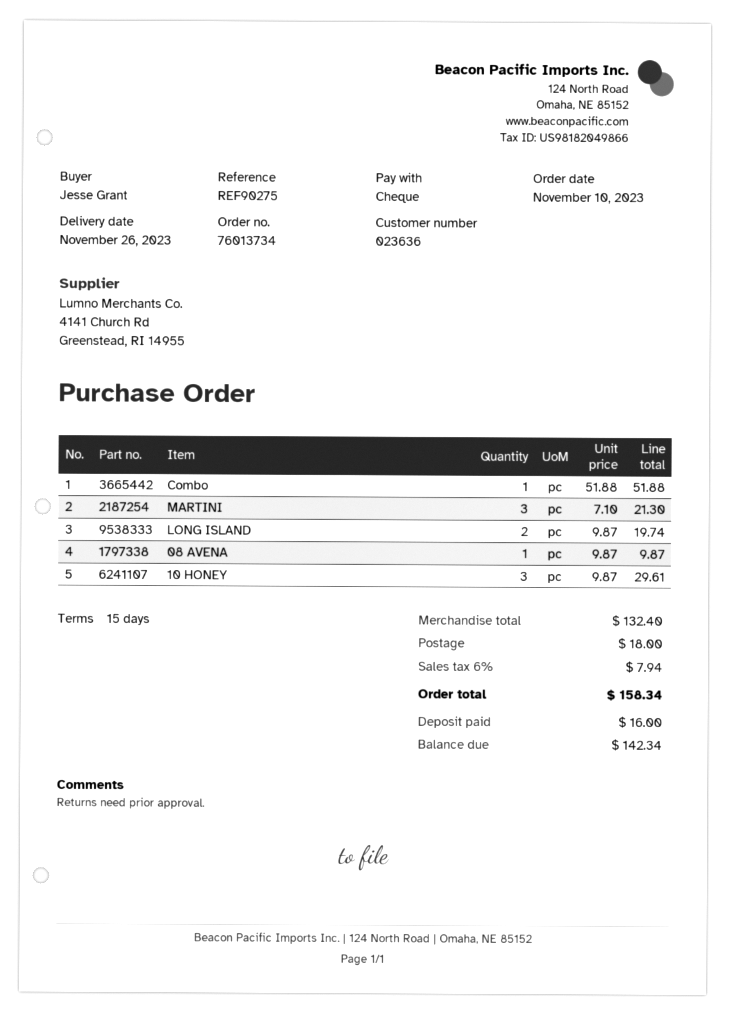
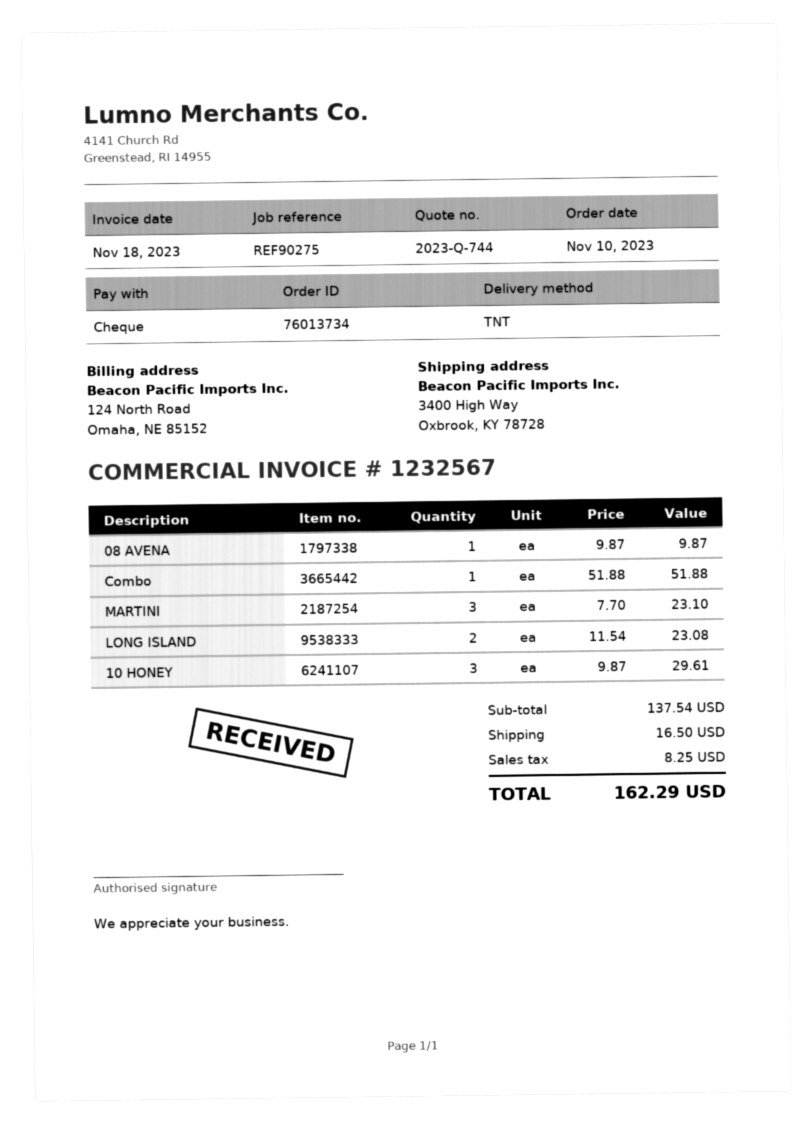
MARTINI: 3 x 7.10 = 21.30 -> 3 x 7.70 = 23.10
LONG ISLAND: 2 x 9.87 = 19.74 -> 2 x 11.54 = 23.08
subtotal: 132.40 -> 137.54
shipping: 18.00 -> 16.50
tax: 7.94 -> 8.25
total: 158.34 -> 162.29

